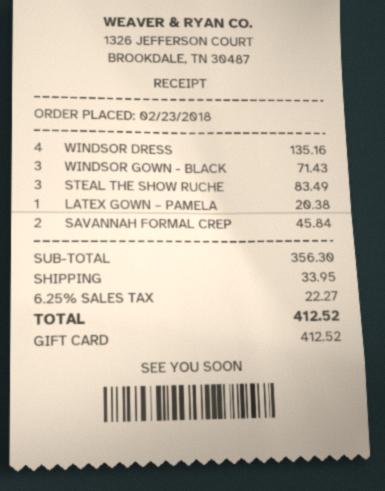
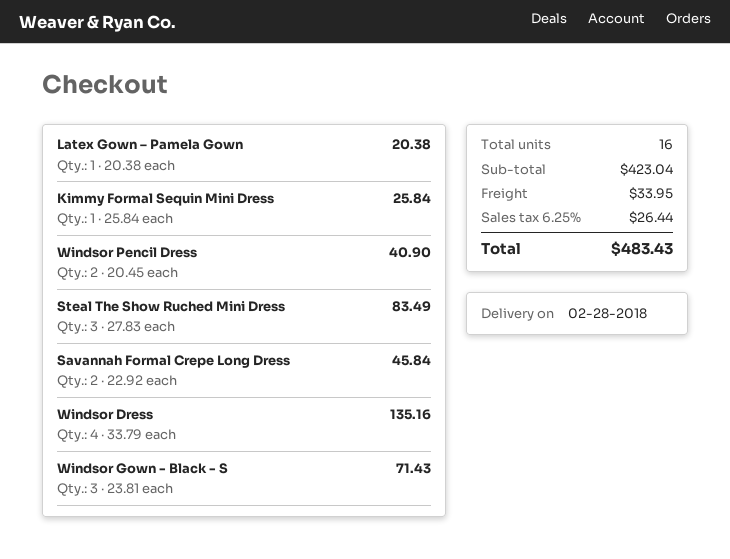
Kimmy Formal Sequin Mini Dress: none -> 1 for 25.84
Windsor Pencil Dress: none -> 2 for 40.90
subtotal: 356.30 -> 423.04
tax: 6.25% = 22.27 -> 6.25% = 26.44
total: 412.52 -> 483.43

